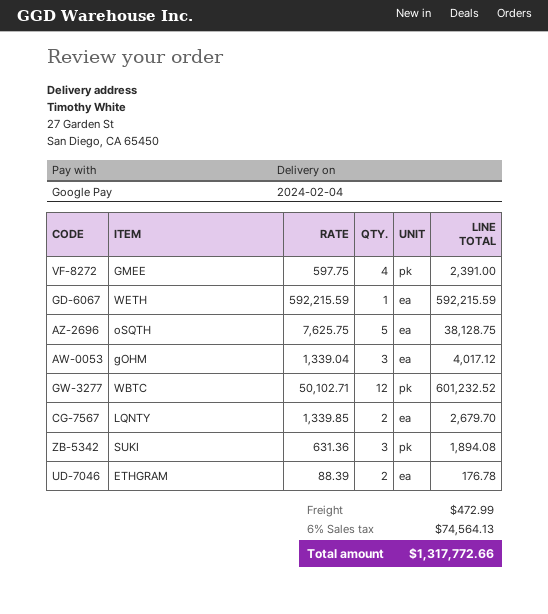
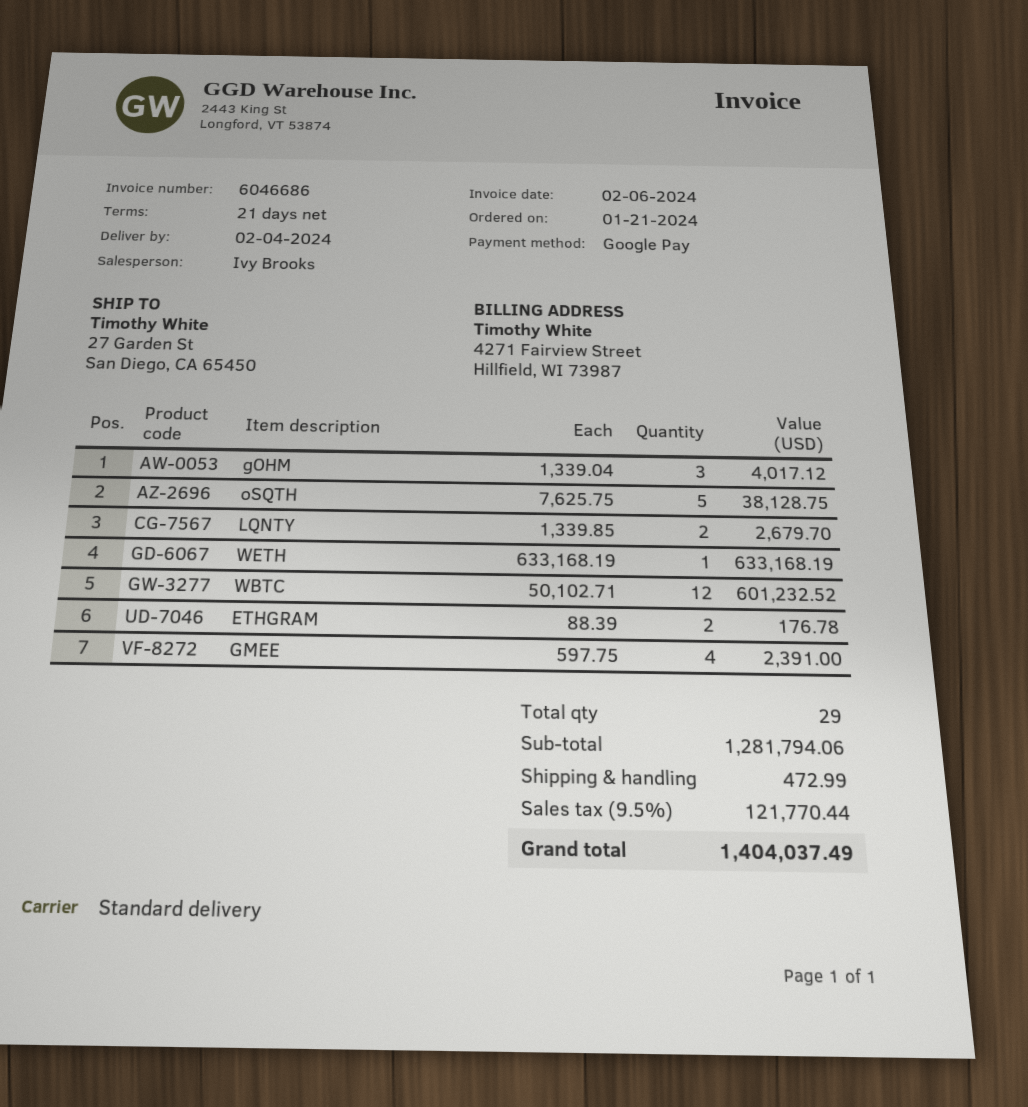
WETH: 1 x 592215.59 = 592215.59 -> 1 x 633168.19 = 633168.19
SUKI: 3 x 631.36 = 1894.08 -> none
tax: 6% = 74564.13 -> 9.5% = 121770.44
total: 1317772.66 -> 1404037.49

